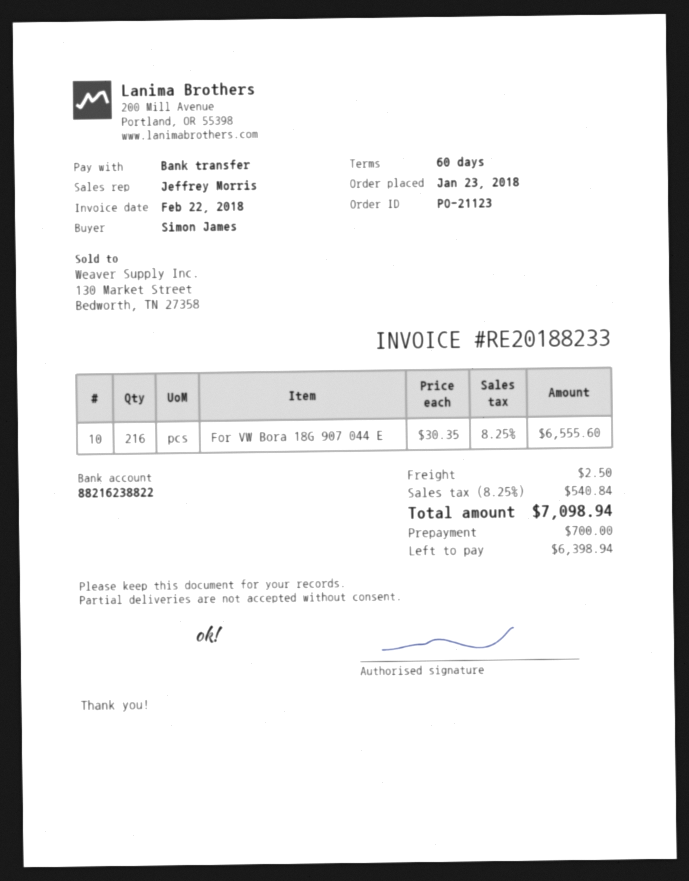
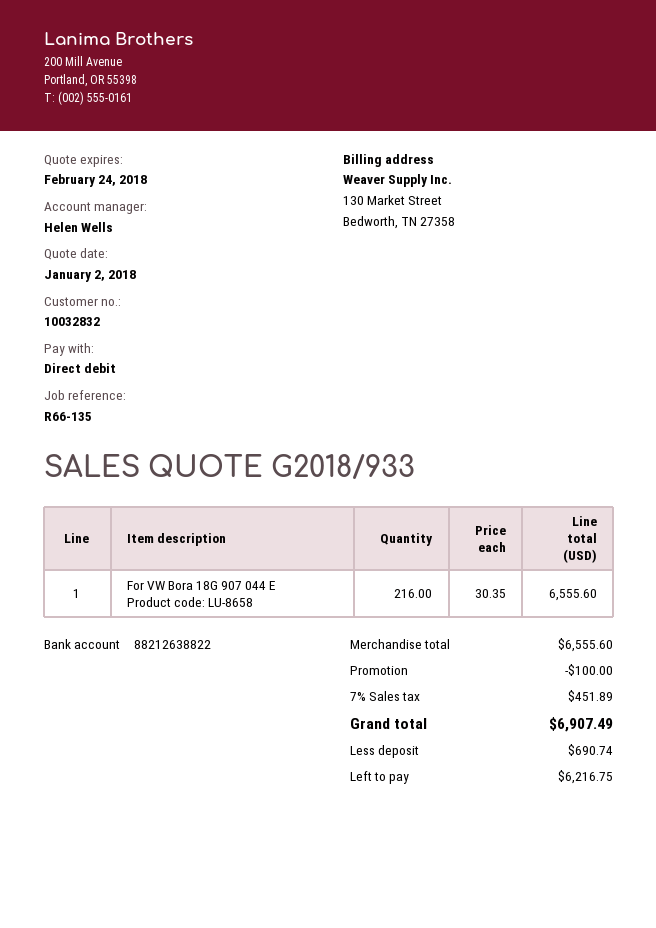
sales rep: Jeffrey Morris -> Helen Wells
payment method: bank transfer -> direct debit
bank account: 88216238822 -> 88212638822
discount: none -> 100.00
shipping: 2.50 -> none
tax: 8.25% = 540.84 -> 7% = 451.89
total: 7098.94 -> 6907.49
deposit: 700.00 -> 690.74
balance: 6398.94 -> 6216.75

